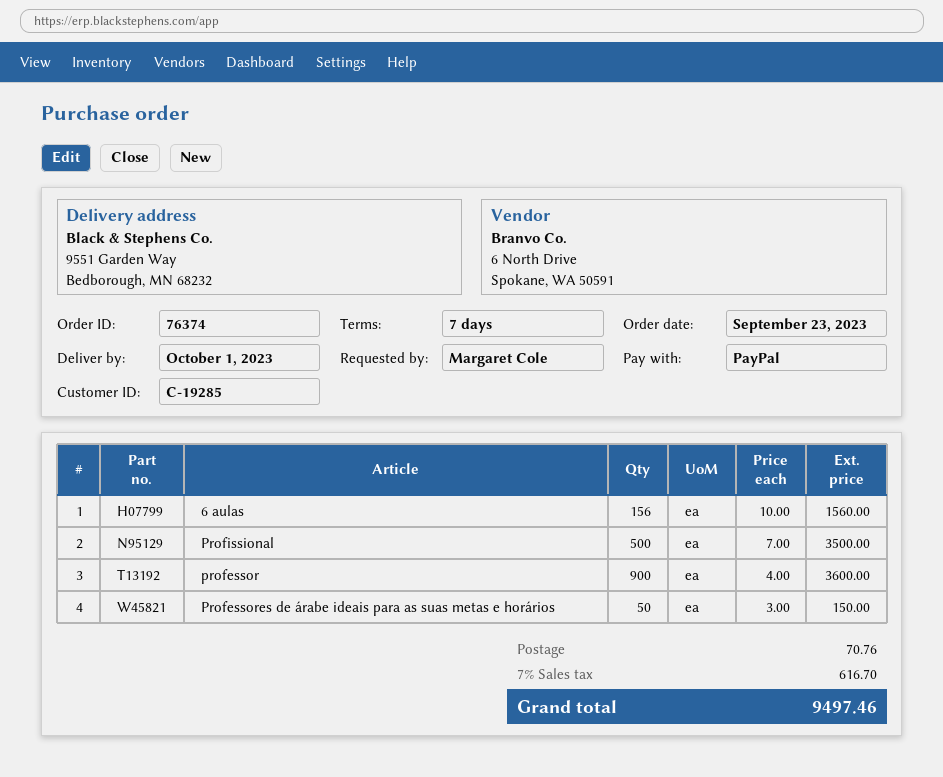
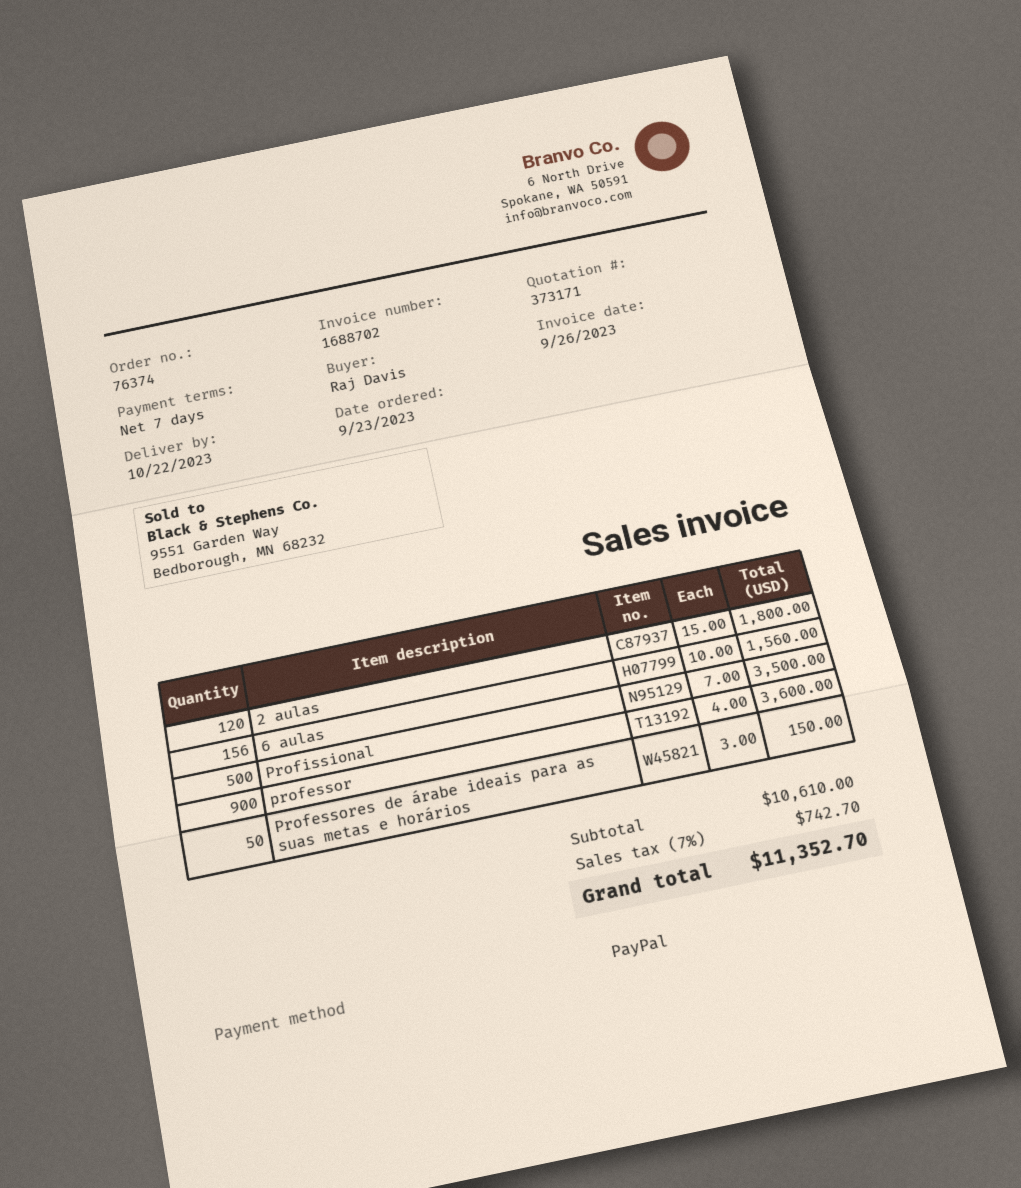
delivery date: 2023-10-01 -> 2023-10-22
ordered by: Margaret Cole -> Raj Davis
2 aulas: none -> 120 x 15.00 = 1800.00
shipping: 70.76 -> none
tax: 7% = 616.70 -> 7% = 742.70
total: 9497.46 -> 11352.70

